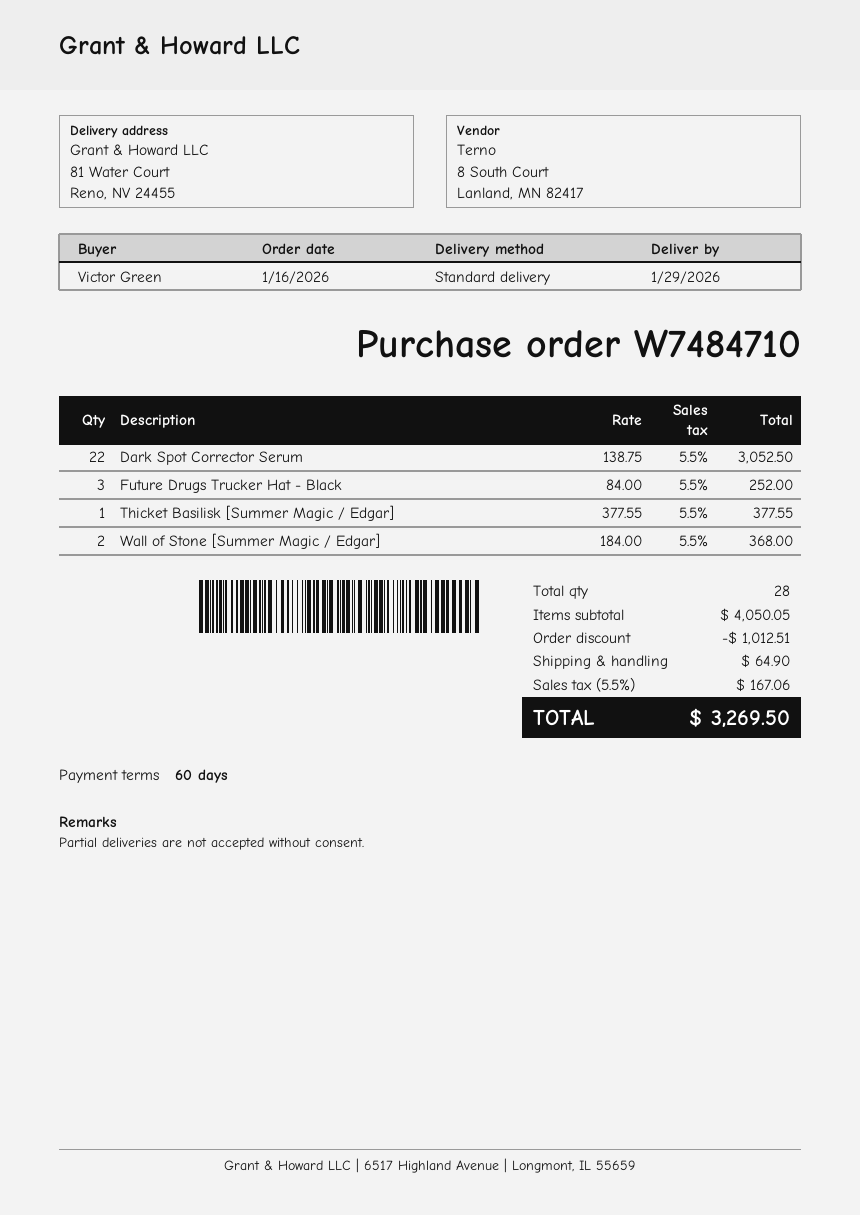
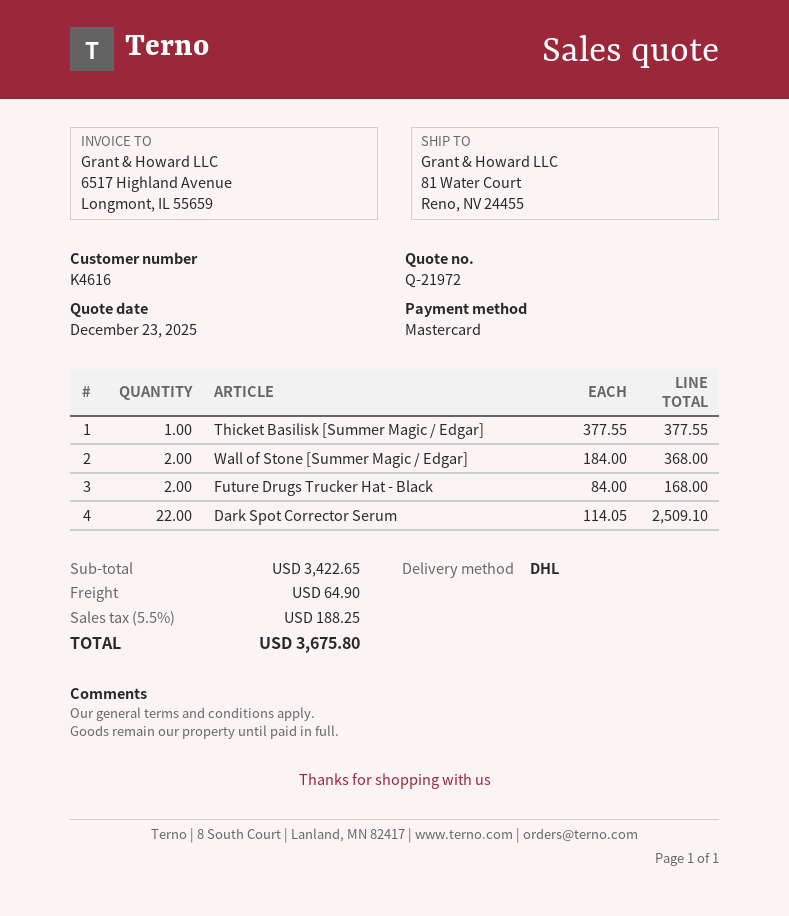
shipping method: standard -> DHL
Dark Spot Corrector Serum: 22 x 138.75 = 3052.50 -> 22 x 114.05 = 2509.10
Future Drugs Trucker Hat - Black: 3 x 84.00 = 252.00 -> 2 x 84.00 = 168.00
subtotal: 4050.05 -> 3422.65
discount: 1012.51 -> none
tax: 5.5% = 167.06 -> 5.5% = 188.25
total: 3269.50 -> 3675.80

